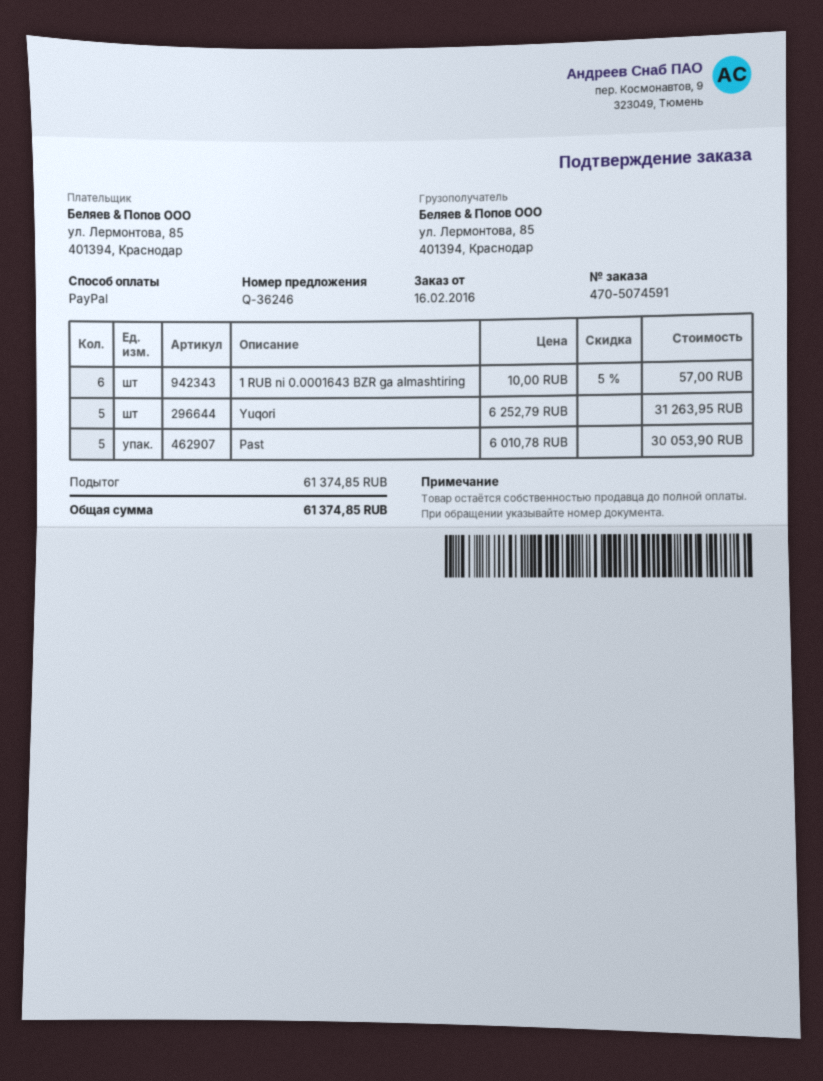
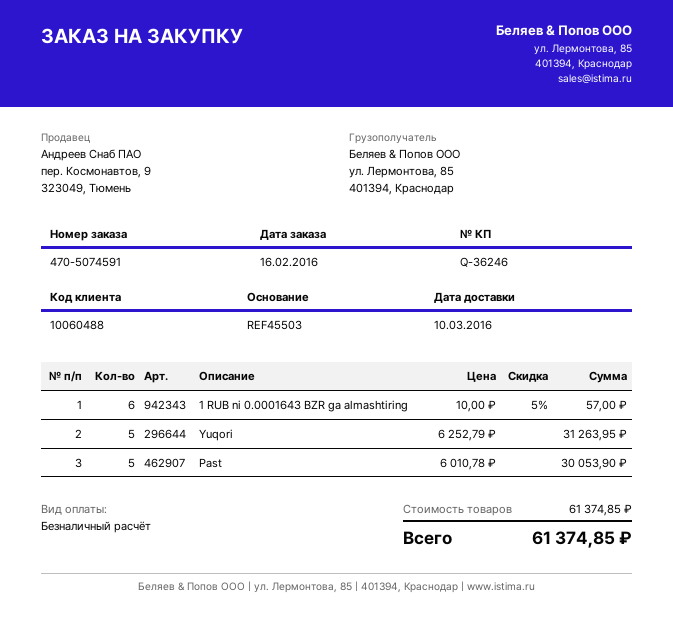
payment method: PayPal -> bank transfer

